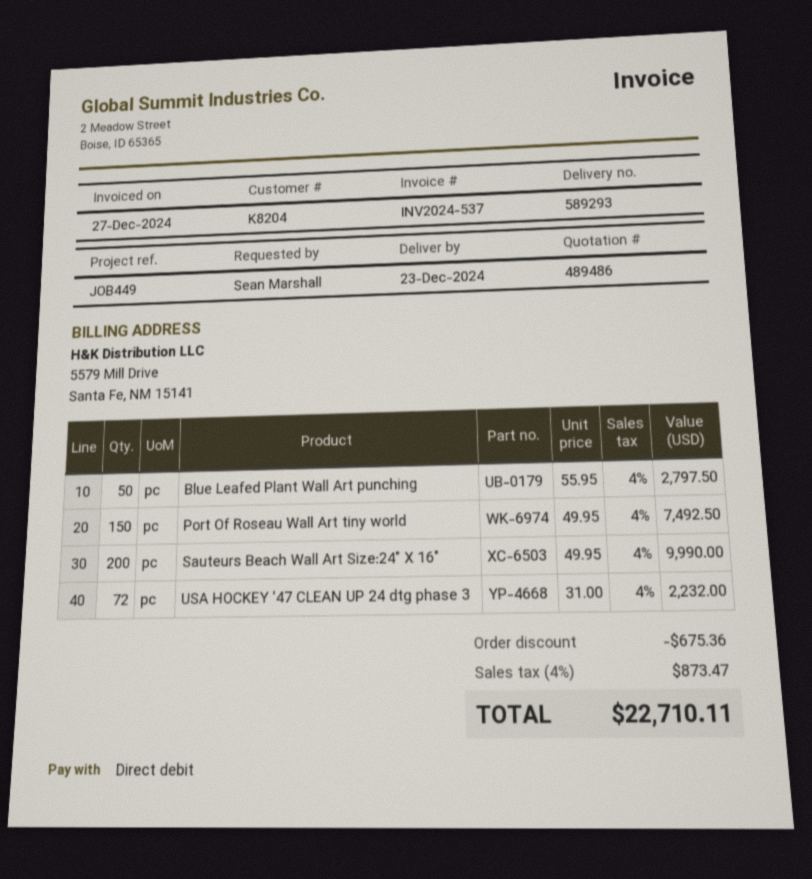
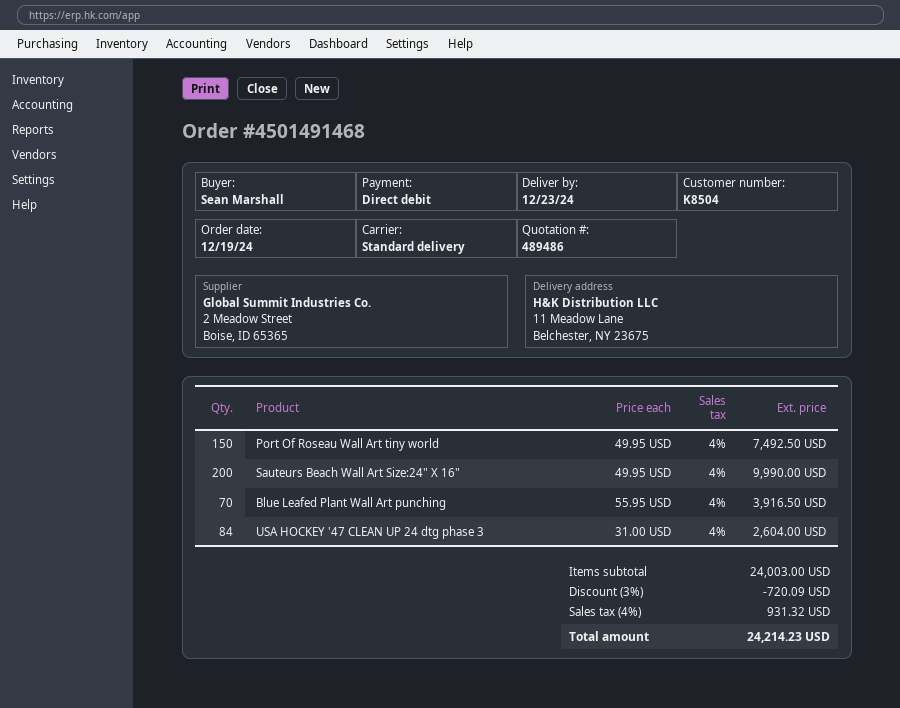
customer number: K8204 -> K8504
Blue Leafed Plant Wall Art punching: 50 x 55.95 = 2797.50 -> 70 x 55.95 = 3916.50
USA HOCKEY '47 CLEAN UP 24 dtg phase 3: 72 x 31.00 = 2232.00 -> 84 x 31.00 = 2604.00
discount: 675.36 -> 720.09
tax: 4% = 873.47 -> 4% = 931.32
total: 22710.11 -> 24214.23

